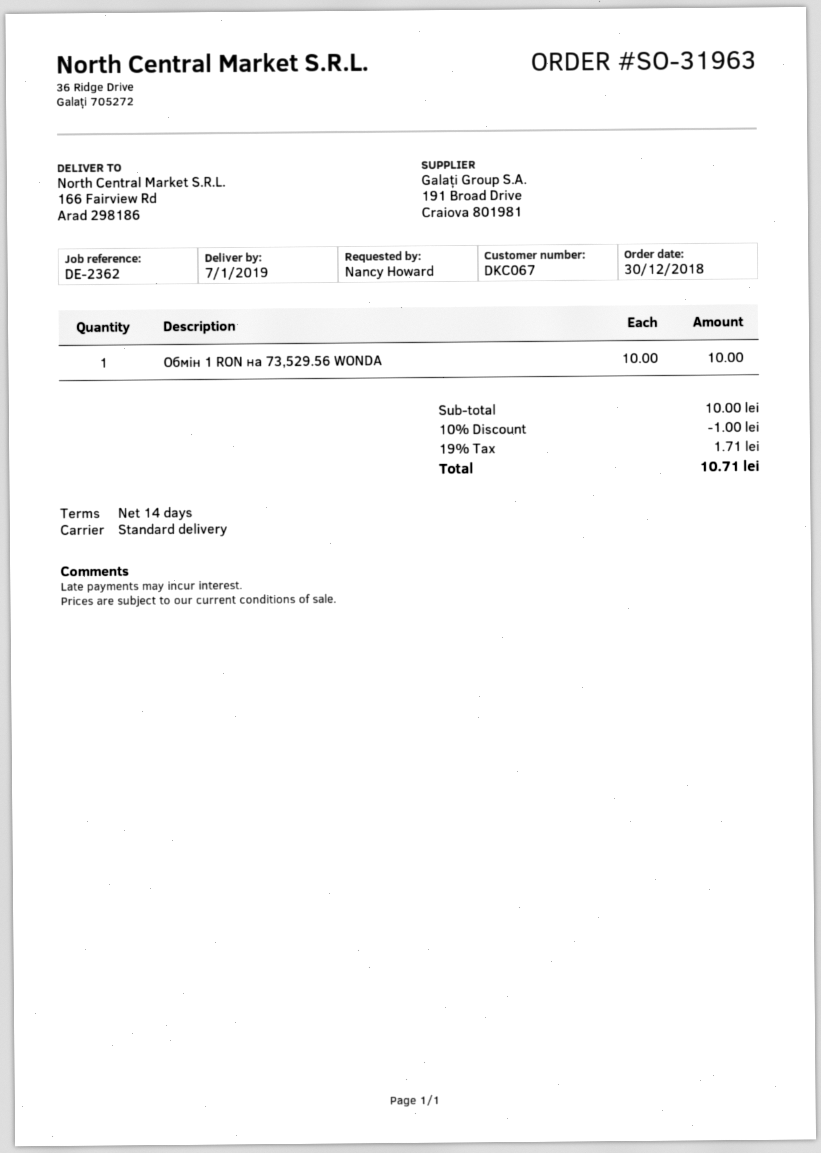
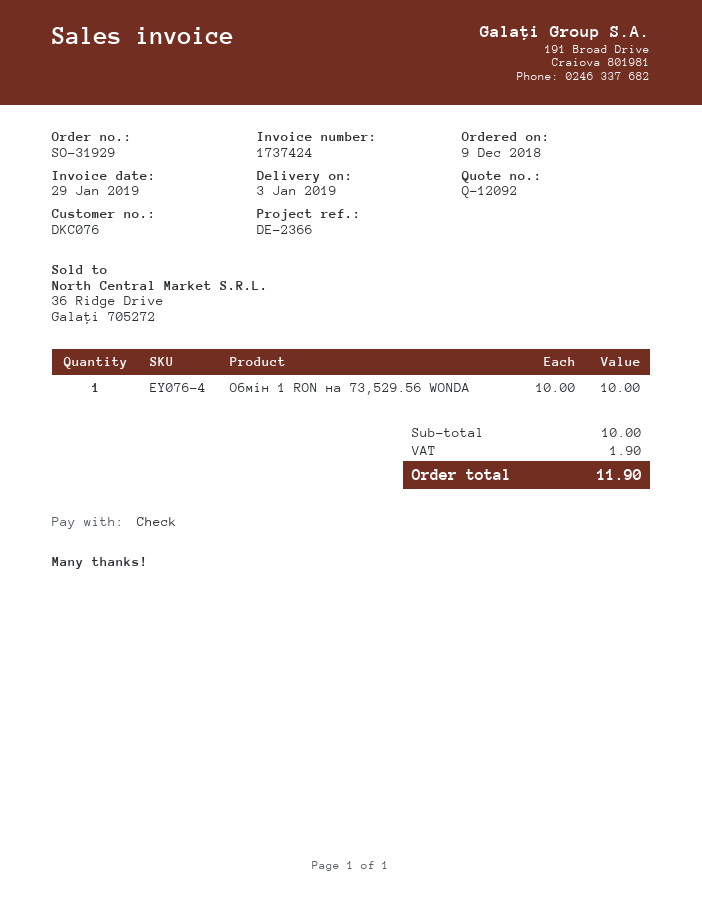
order number: SO-31963 -> SO-31929
order date: 2018-12-30 -> 2018-12-09
delivery date: 2019-01-07 -> 2019-01-03
customer number: DKC067 -> DKC076
reference: DE-2362 -> DE-2366
discount: 10% = 1.00 -> none
tax: 1.71 -> 1.90
total: 10.71 -> 11.90

